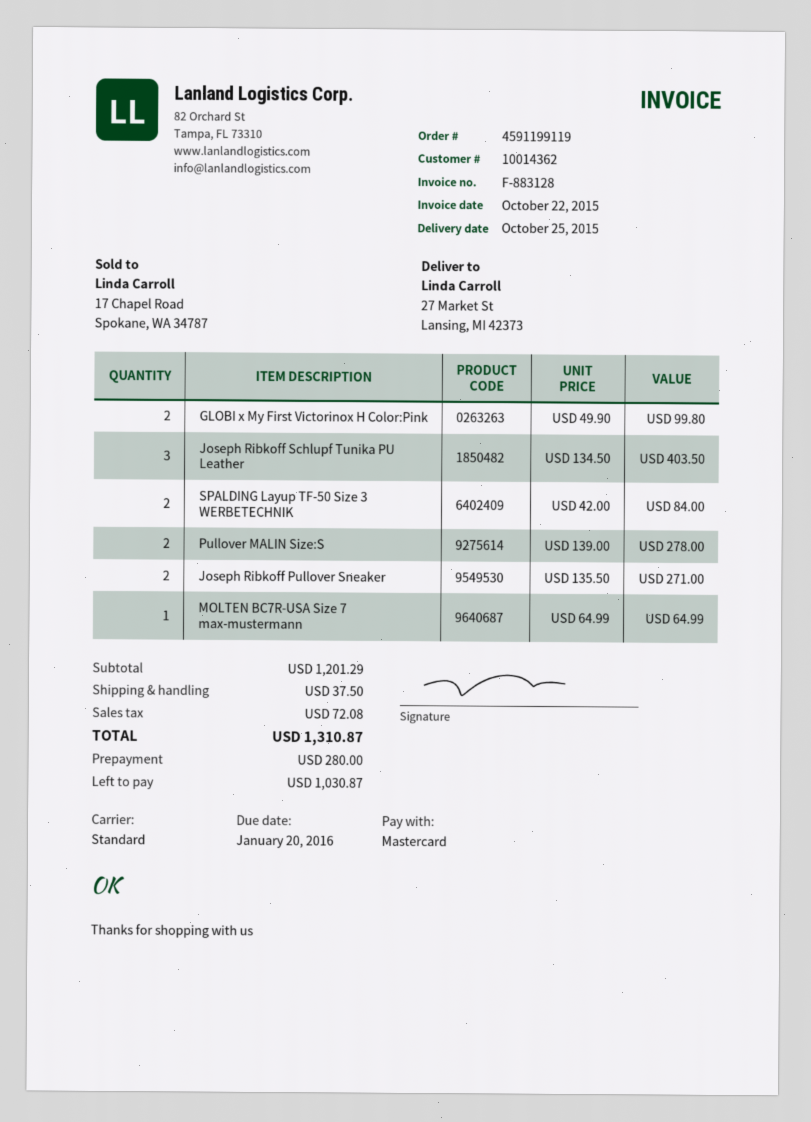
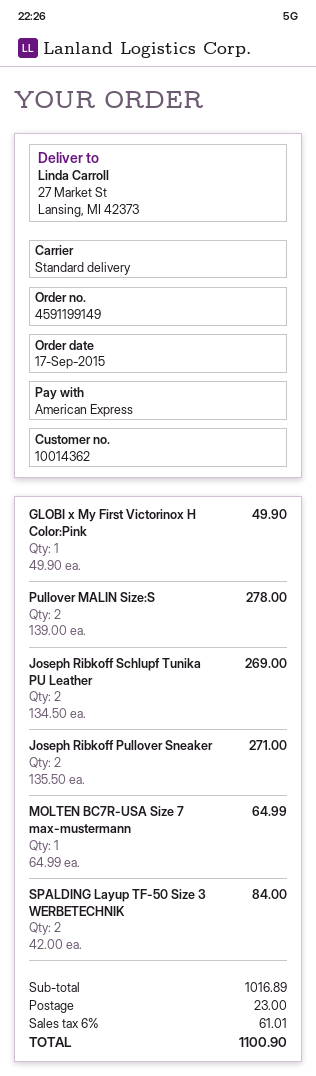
order number: 4591199119 -> 4591199149
payment method: Mastercard -> American Express
GLOBI x My First Victorinox H Color:Pink: 2 x 49.90 = 99.80 -> 1 x 49.90 = 49.90
Joseph Ribkoff Schlupf Tunika PU Leather: 3 x 134.50 = 403.50 -> 2 x 134.50 = 269.00
subtotal: 1201.29 -> 1016.89
shipping: 37.50 -> 23.00
tax: 72.08 -> 61.01
total: 1310.87 -> 1100.90

